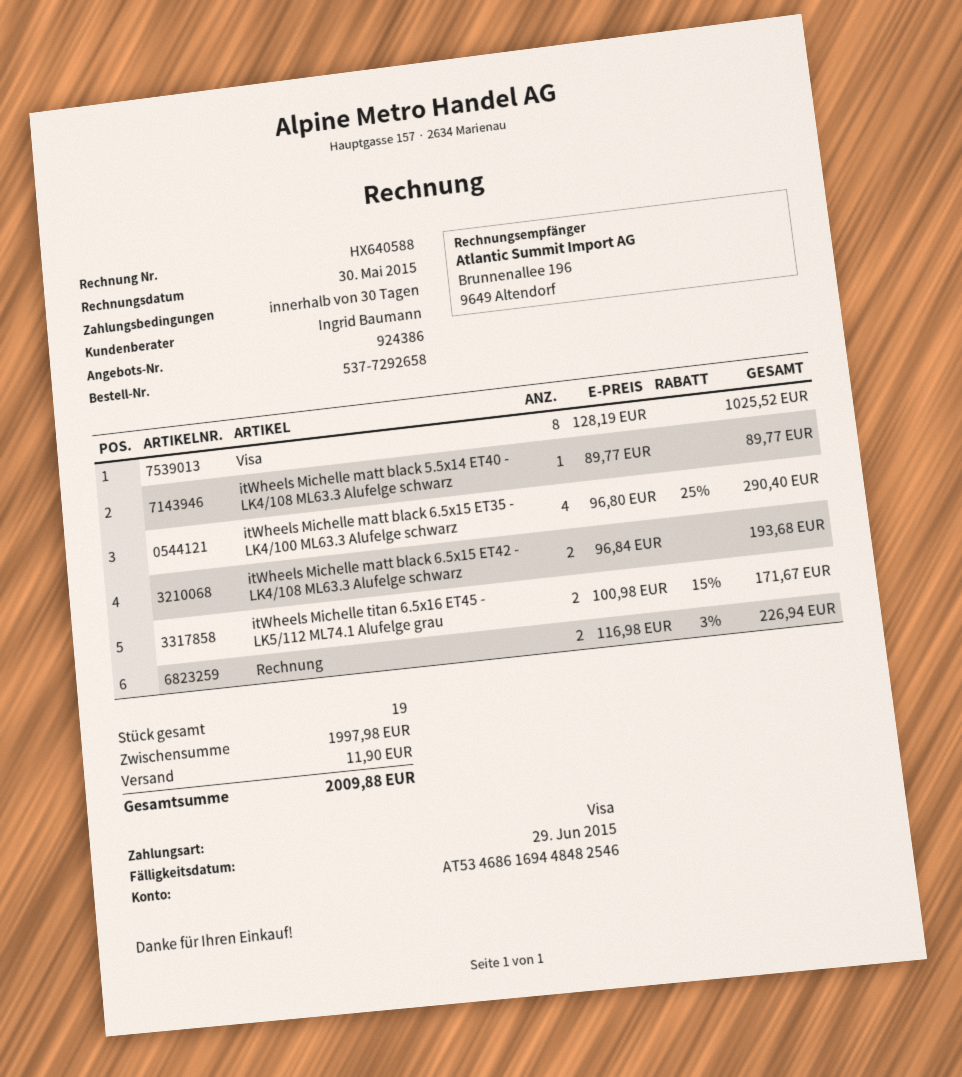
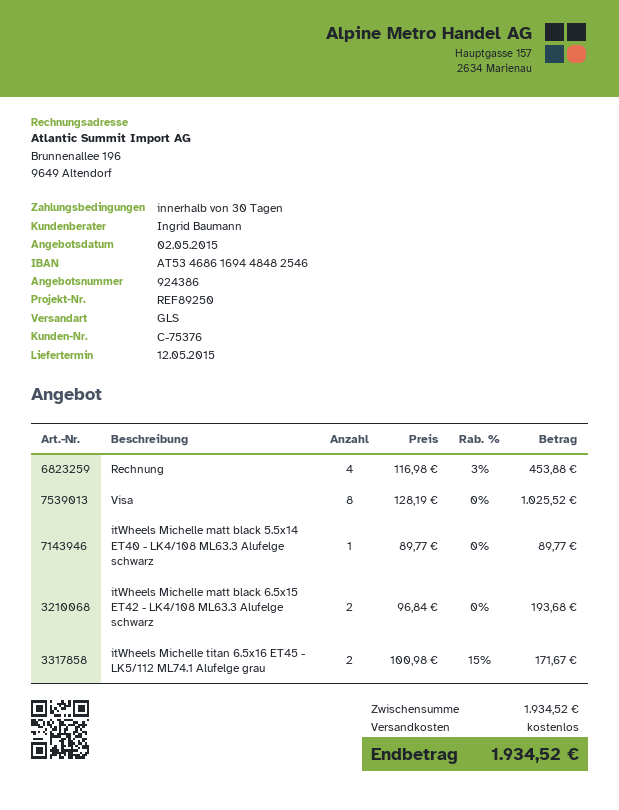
itWheels Michelle matt black 6.5x15 ET35 - LK4/100 ML63.3 Alufelge schwarz: 4 x 96.80 - 25% = 290.40 -> none
Rechnung: 2 x 116.98 - 3% = 226.94 -> 4 x 116.98 - 3% = 453.88
subtotal: 1997.98 -> 1934.52
shipping: 11.90 -> 0.00
total: 2009.88 -> 1934.52

